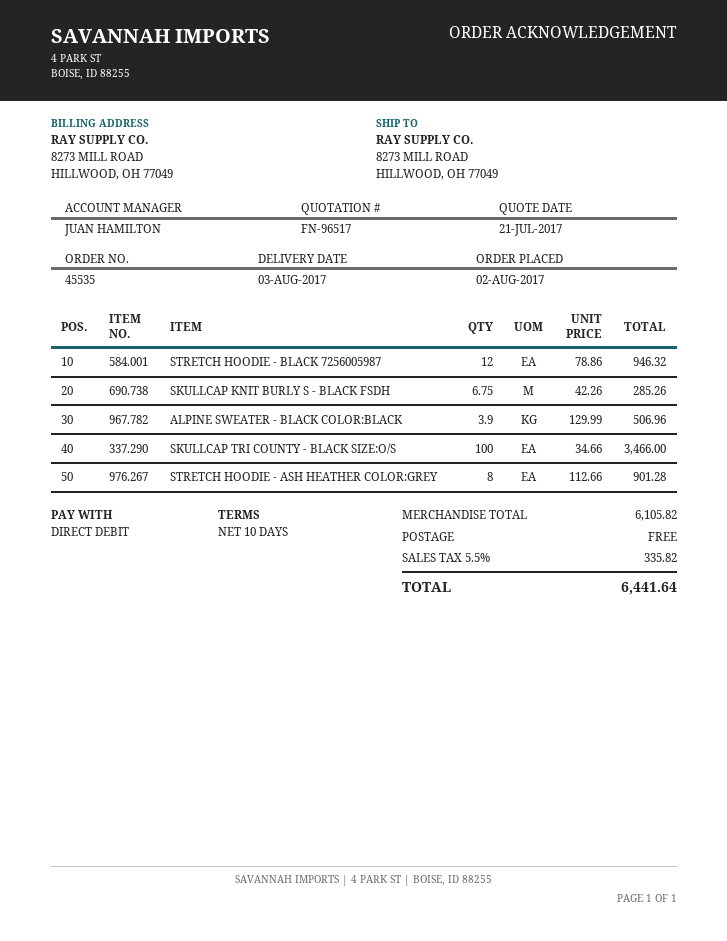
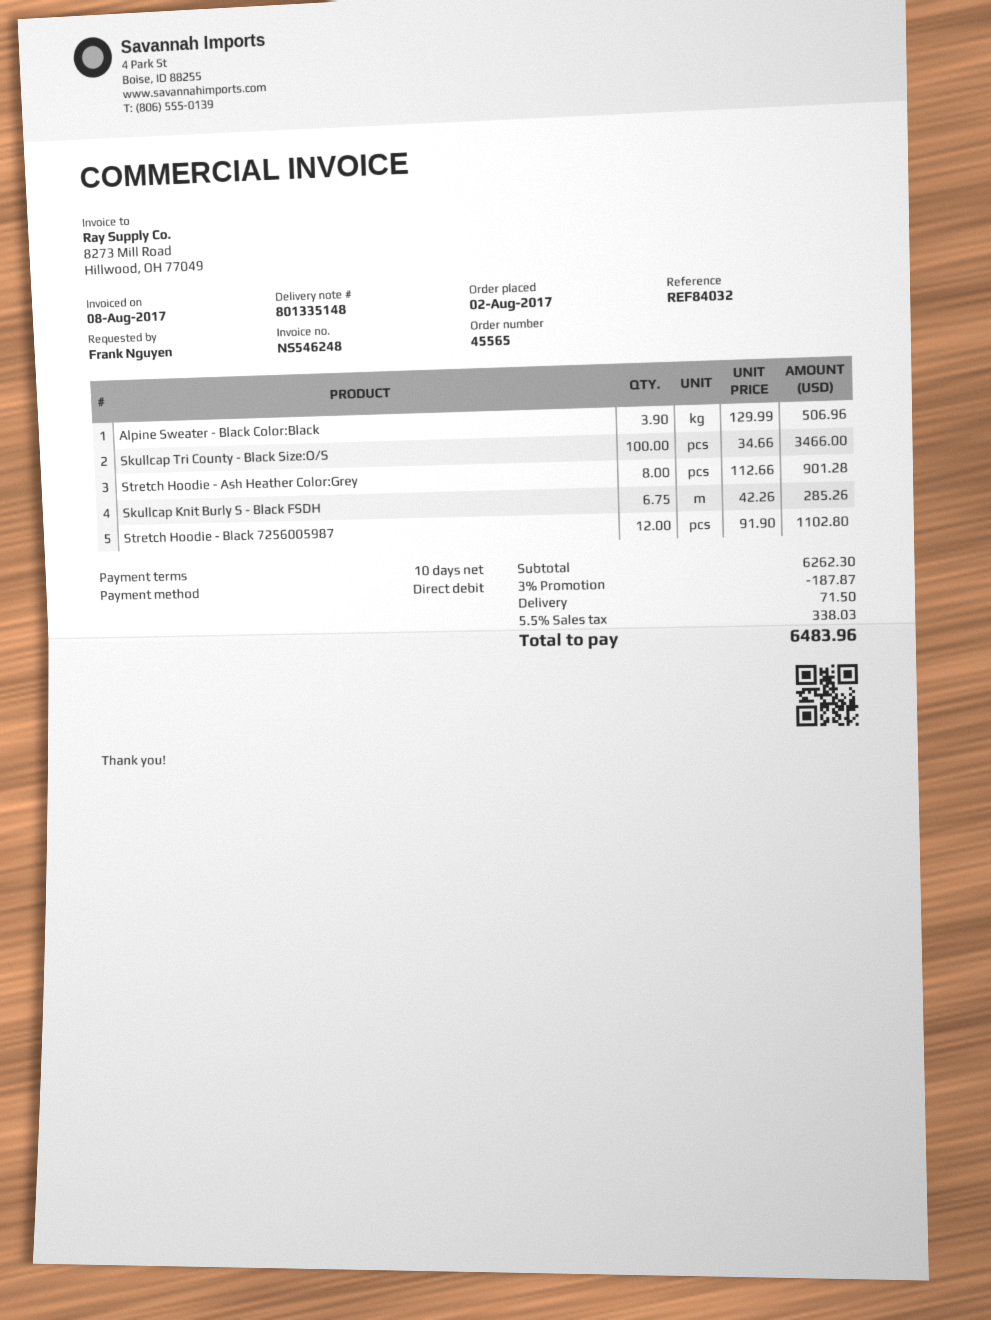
order number: 45535 -> 45565
STRETCH HOODIE - BLACK 7256005987: 12 x 78.86 = 946.32 -> 12 x 91.90 = 1102.80
subtotal: 6105.82 -> 6262.30
discount: none -> 3% = 187.87
shipping: 0.00 -> 71.50
tax: 5.5% = 335.82 -> 5.5% = 338.03
total: 6441.64 -> 6483.96

